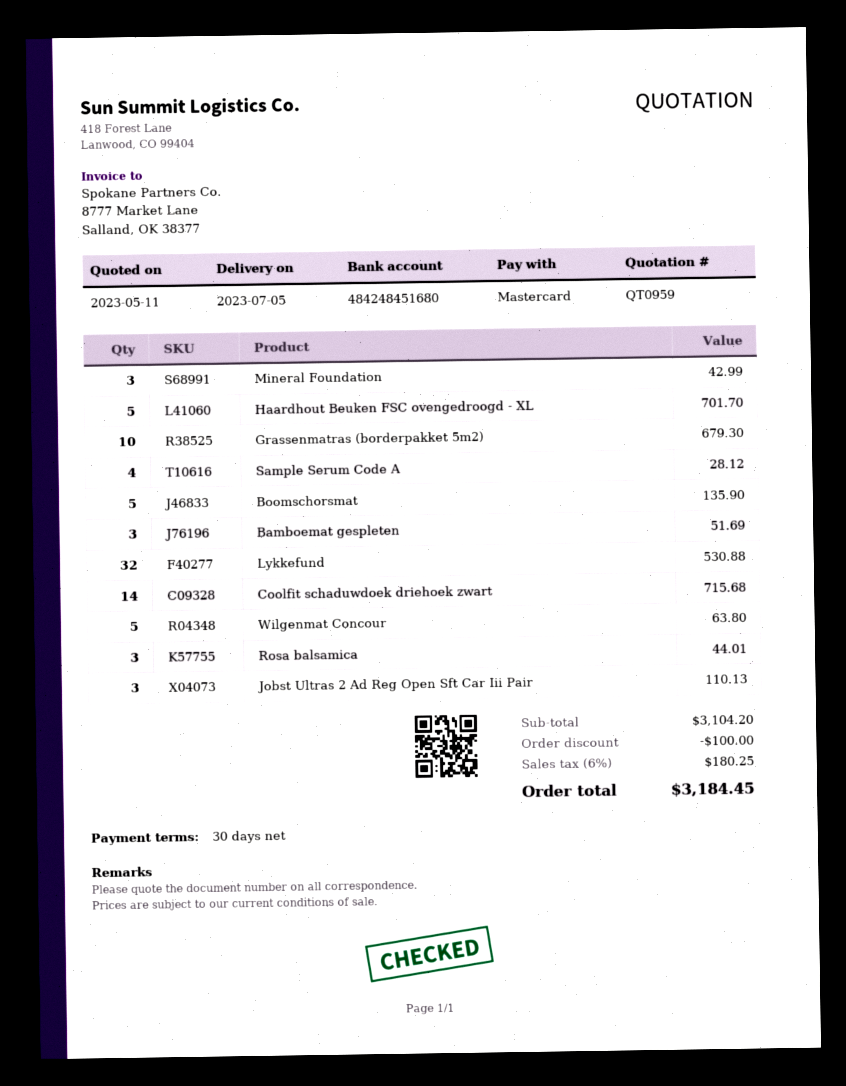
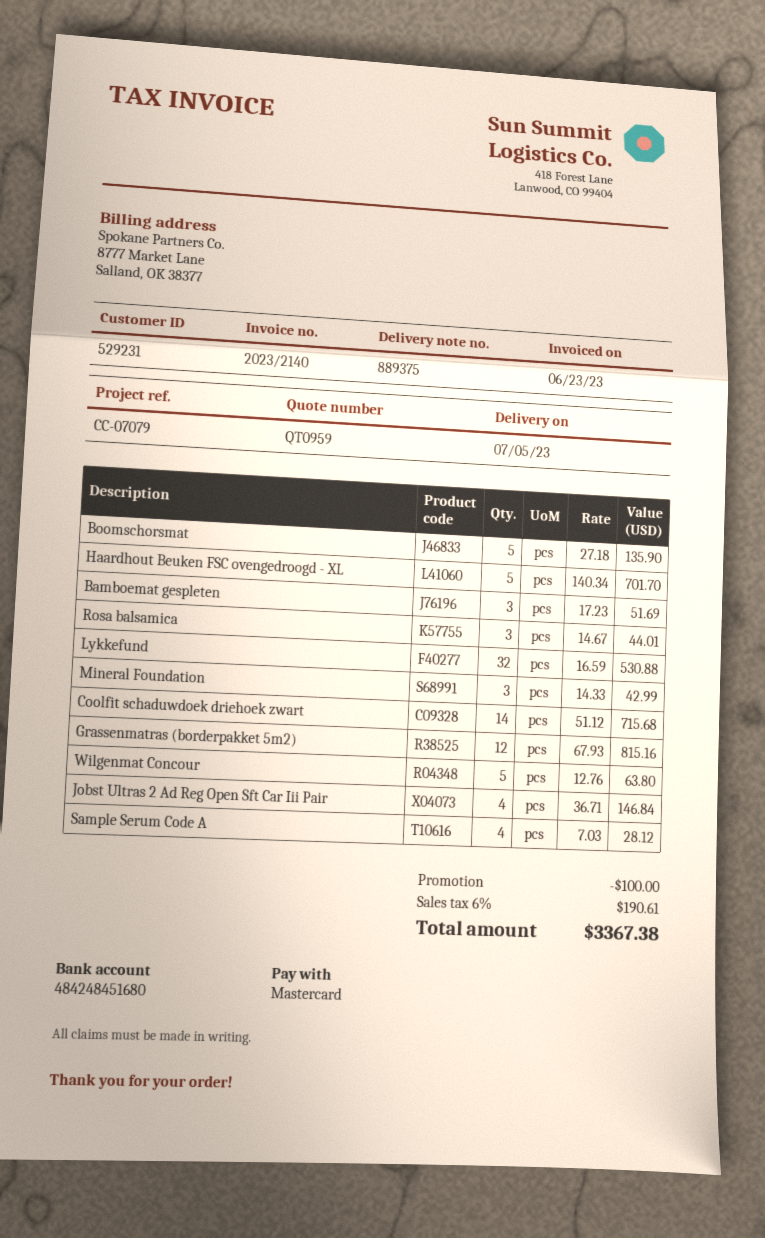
Grassenmatras (borderpakket 5m2): 10 for 679.30 -> 12 for 815.16
Jobst Ultras 2 Ad Reg Open Sft Car Iii Pair: 3 for 110.13 -> 4 for 146.84
tax: 6% = 180.25 -> 6% = 190.61
total: 3184.45 -> 3367.38

